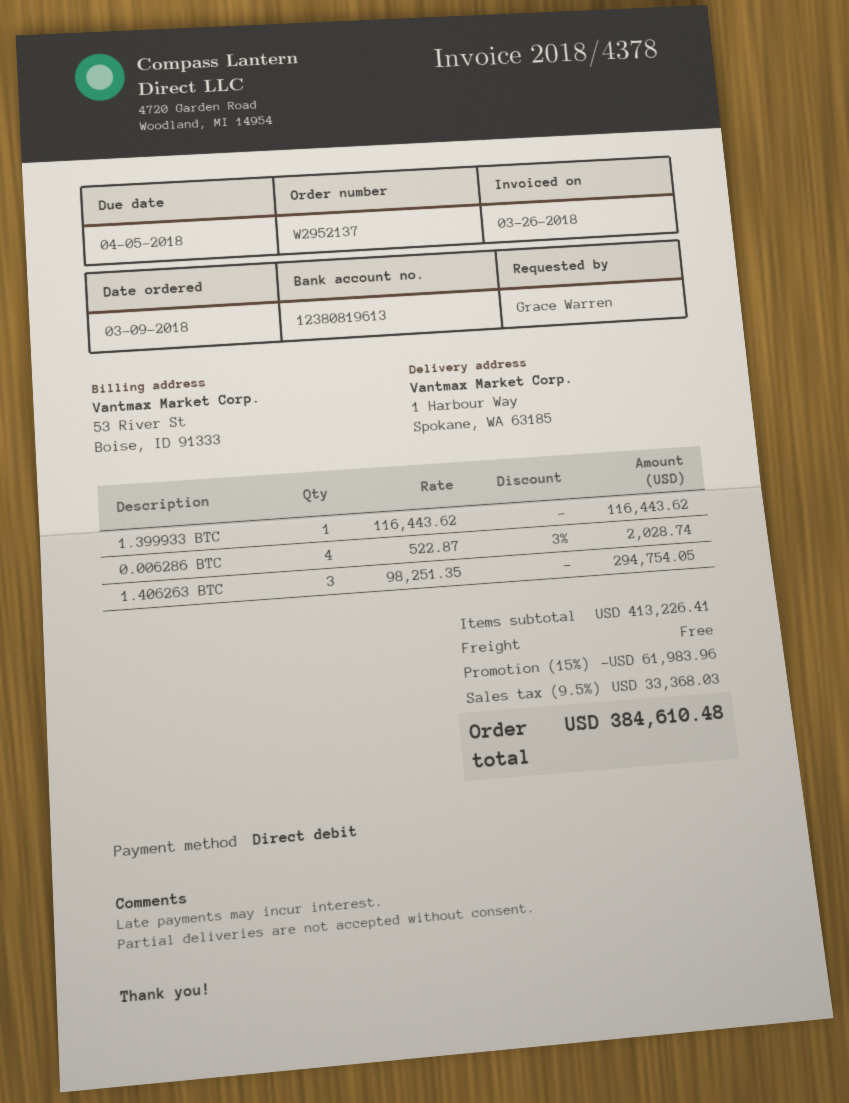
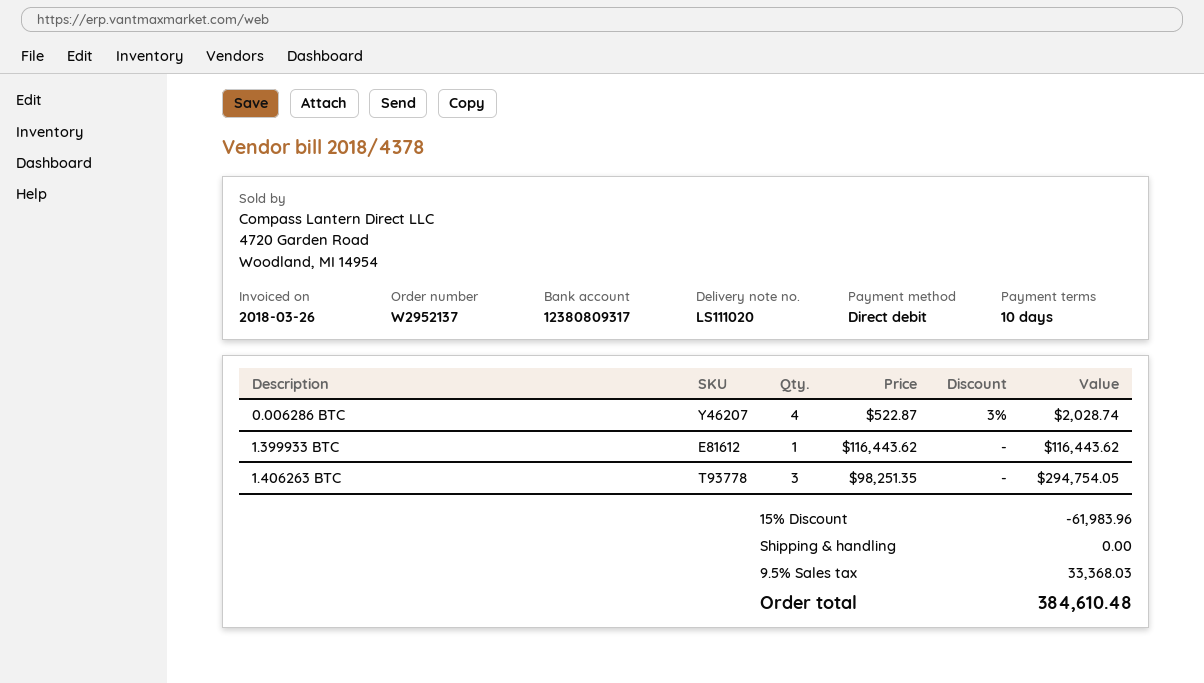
bank account: 12380819613 -> 12380809317

